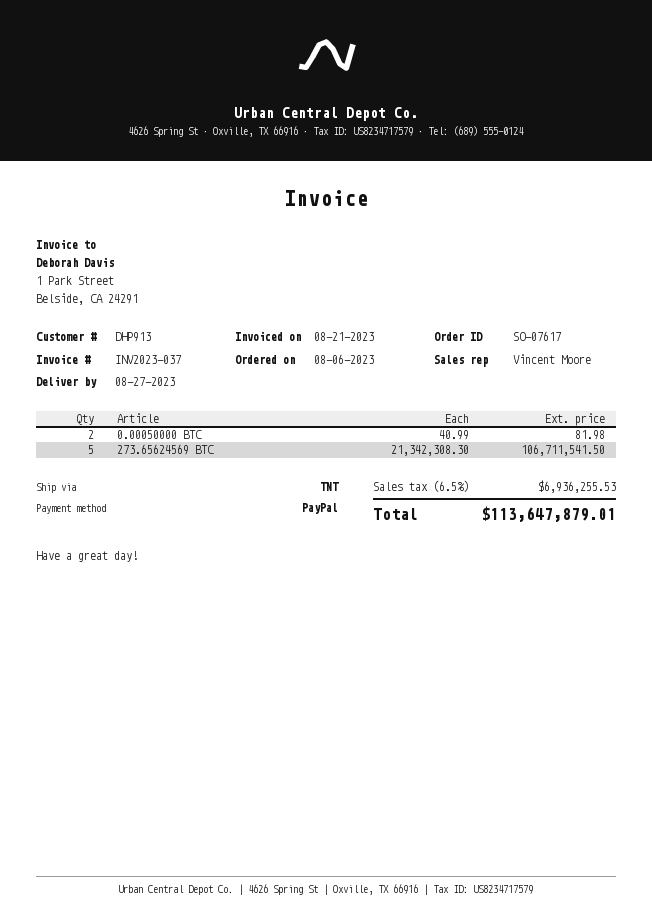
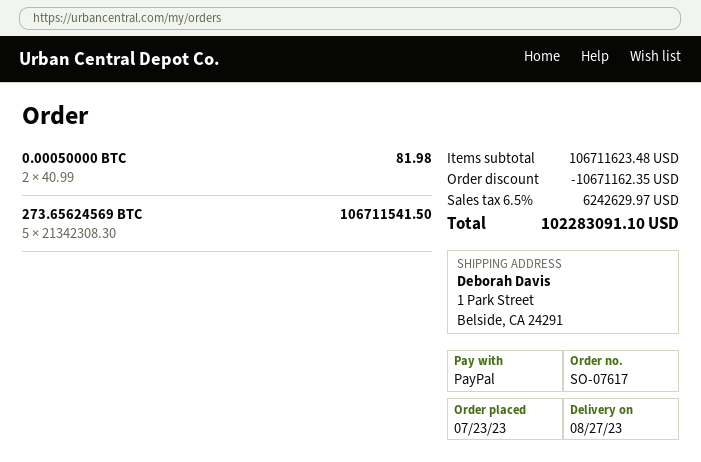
order date: 2023-08-06 -> 2023-07-23
discount: none -> 10671162.35
tax: 6.5% = 6936255.53 -> 6.5% = 6242629.97
total: 113647879.01 -> 102283091.10

